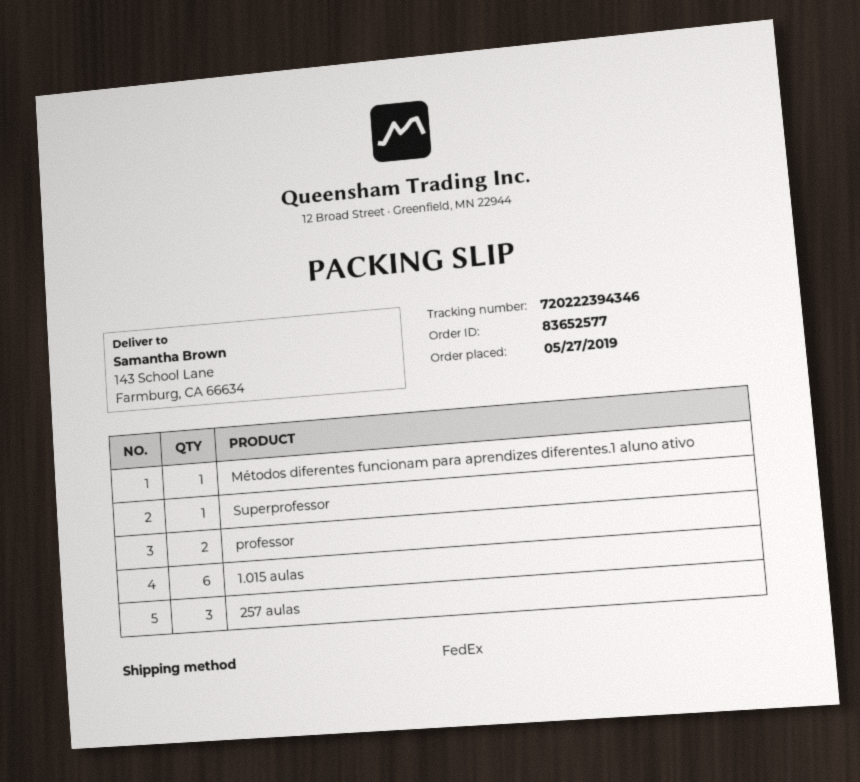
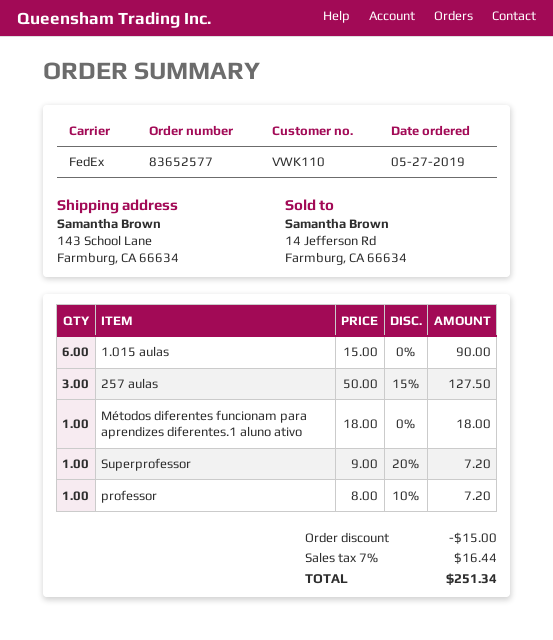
professor: 2 -> 1

